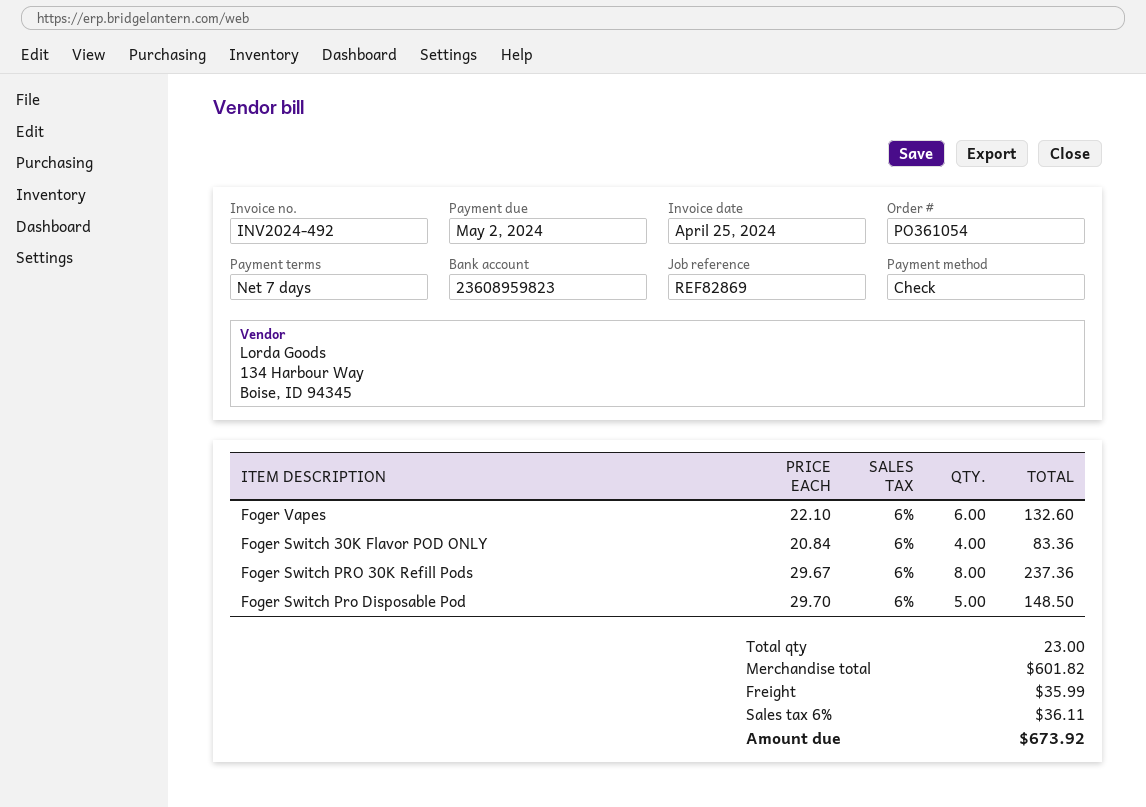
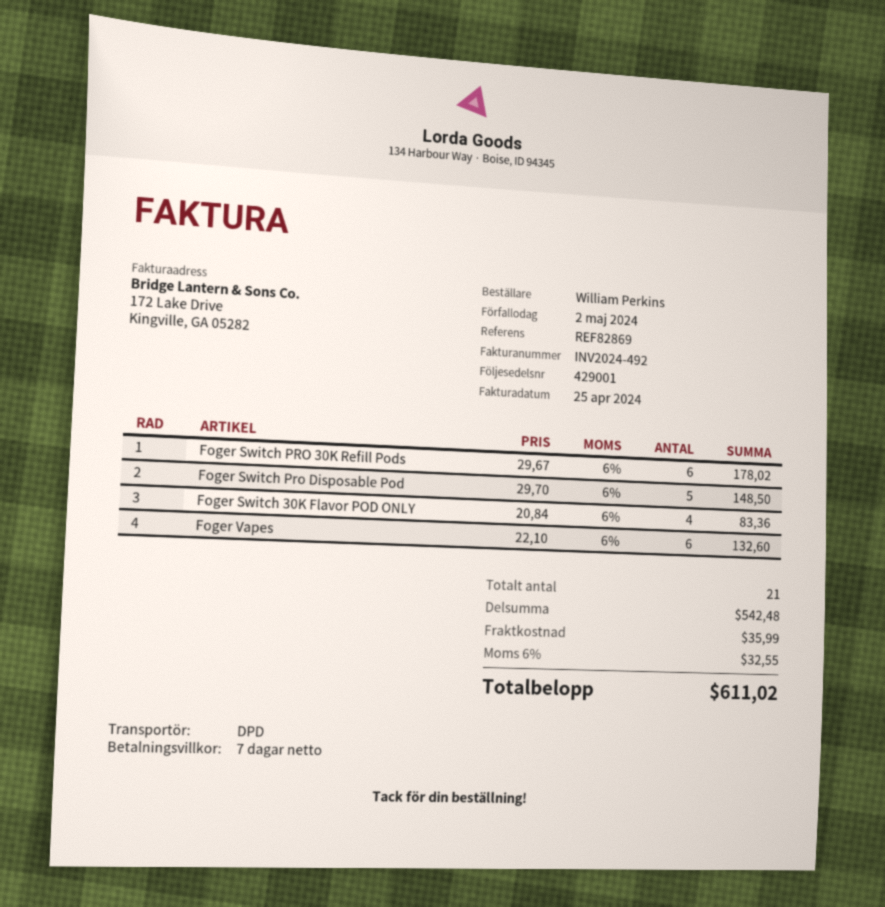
Foger Switch PRO 30K Refill Pods: 8 x 29.67 = 237.36 -> 6 x 29.67 = 178.02
total quantity: 23 -> 21
subtotal: 601.82 -> 542.48
tax: 6% = 36.11 -> 6% = 32.55
total: 673.92 -> 611.02

